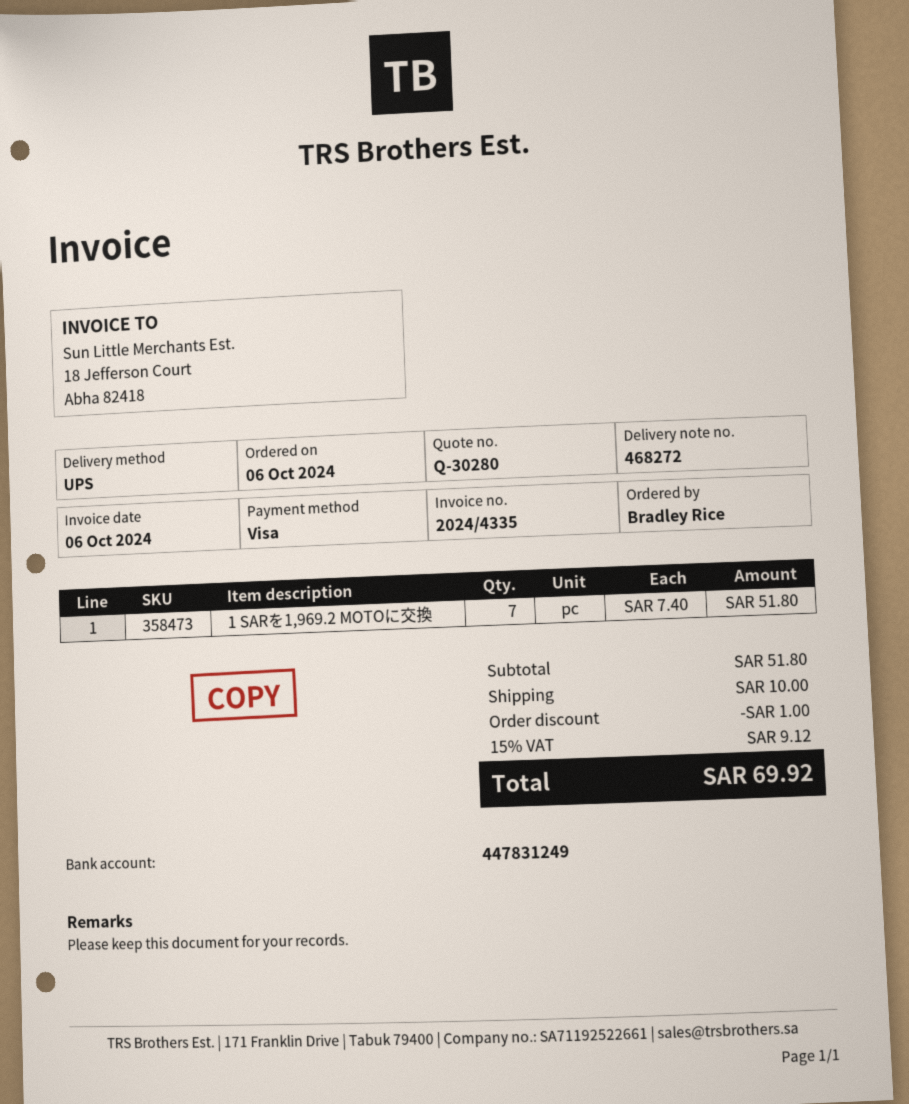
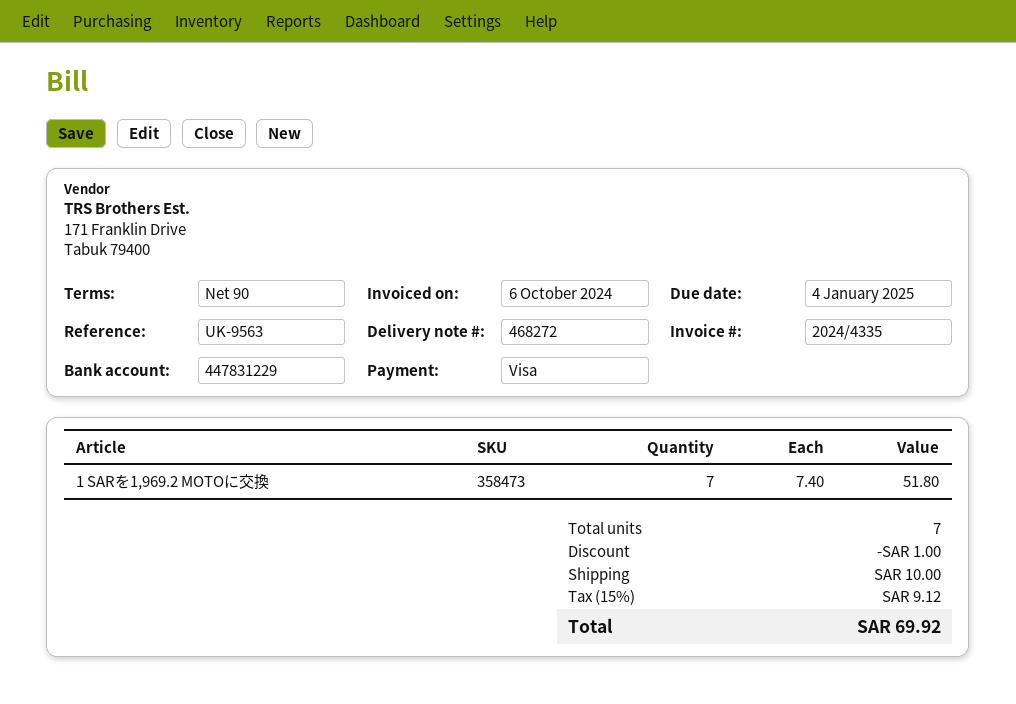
bank account: 447831249 -> 447831229

